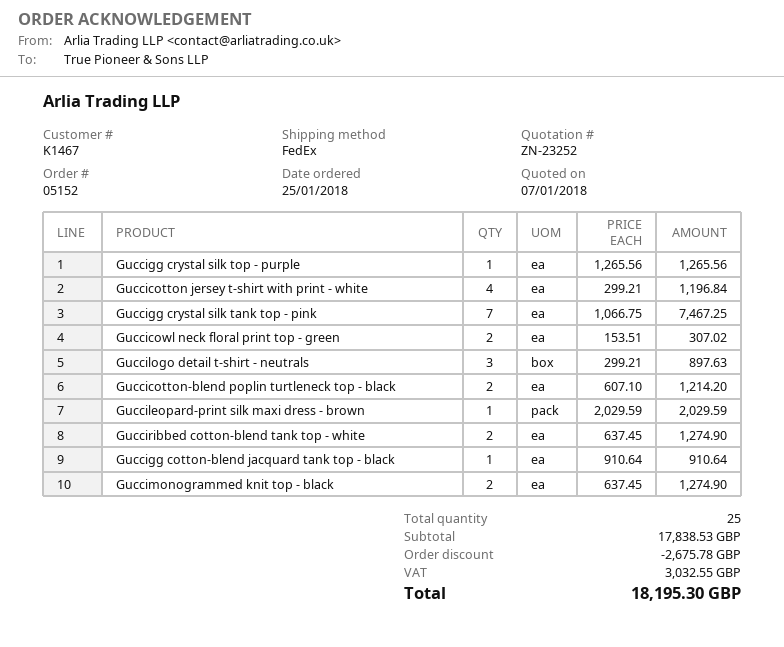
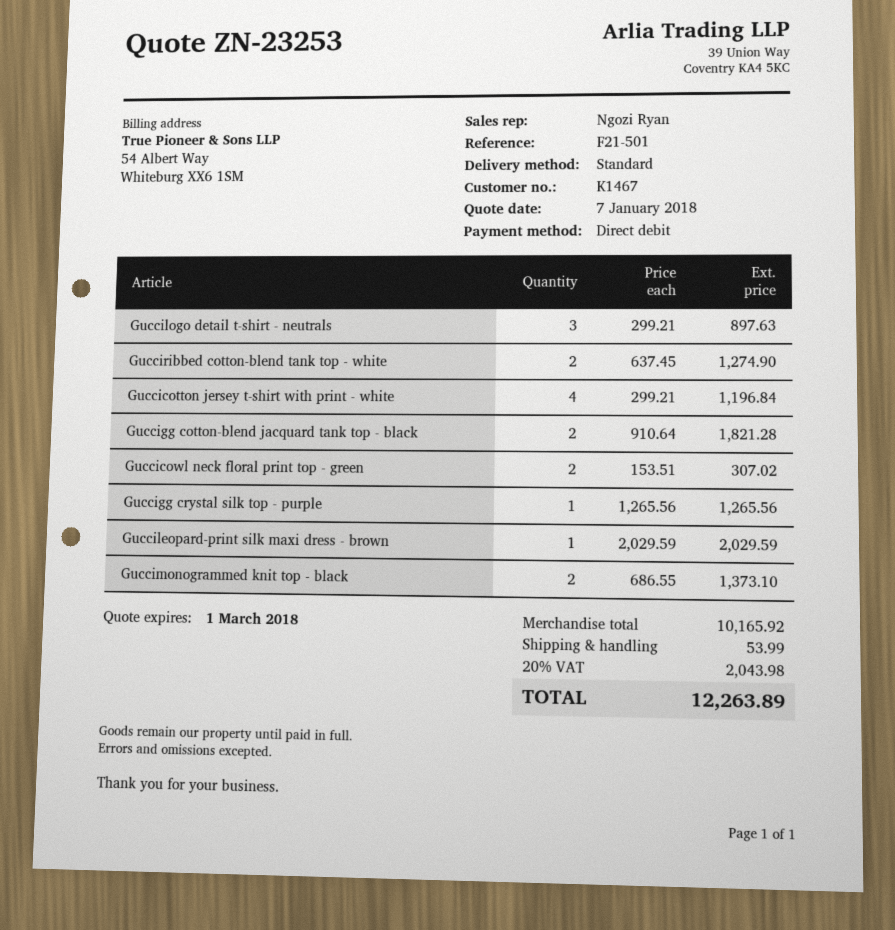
quote number: ZN-23252 -> ZN-23253
shipping method: FedEx -> standard
Guccigg crystal silk tank top - pink: 7 x 1066.75 = 7467.25 -> none
Guccicotton-blend poplin turtleneck top - black: 2 x 607.10 = 1214.20 -> none
Guccigg cotton-blend jacquard tank top - black: 1 x 910.64 = 910.64 -> 2 x 910.64 = 1821.28
Guccimonogrammed knit top - black: 2 x 637.45 = 1274.90 -> 2 x 686.55 = 1373.10
subtotal: 17838.53 -> 10165.92
discount: 2675.78 -> none
shipping: none -> 53.99
tax: 3032.55 -> 2043.98
total: 18195.30 -> 12263.89

